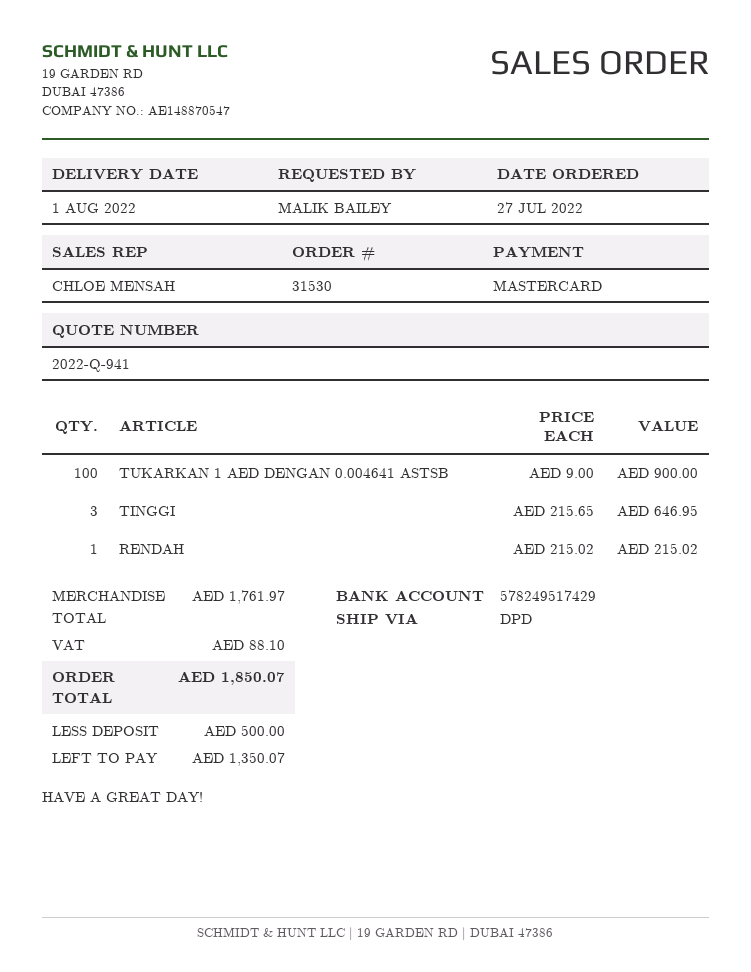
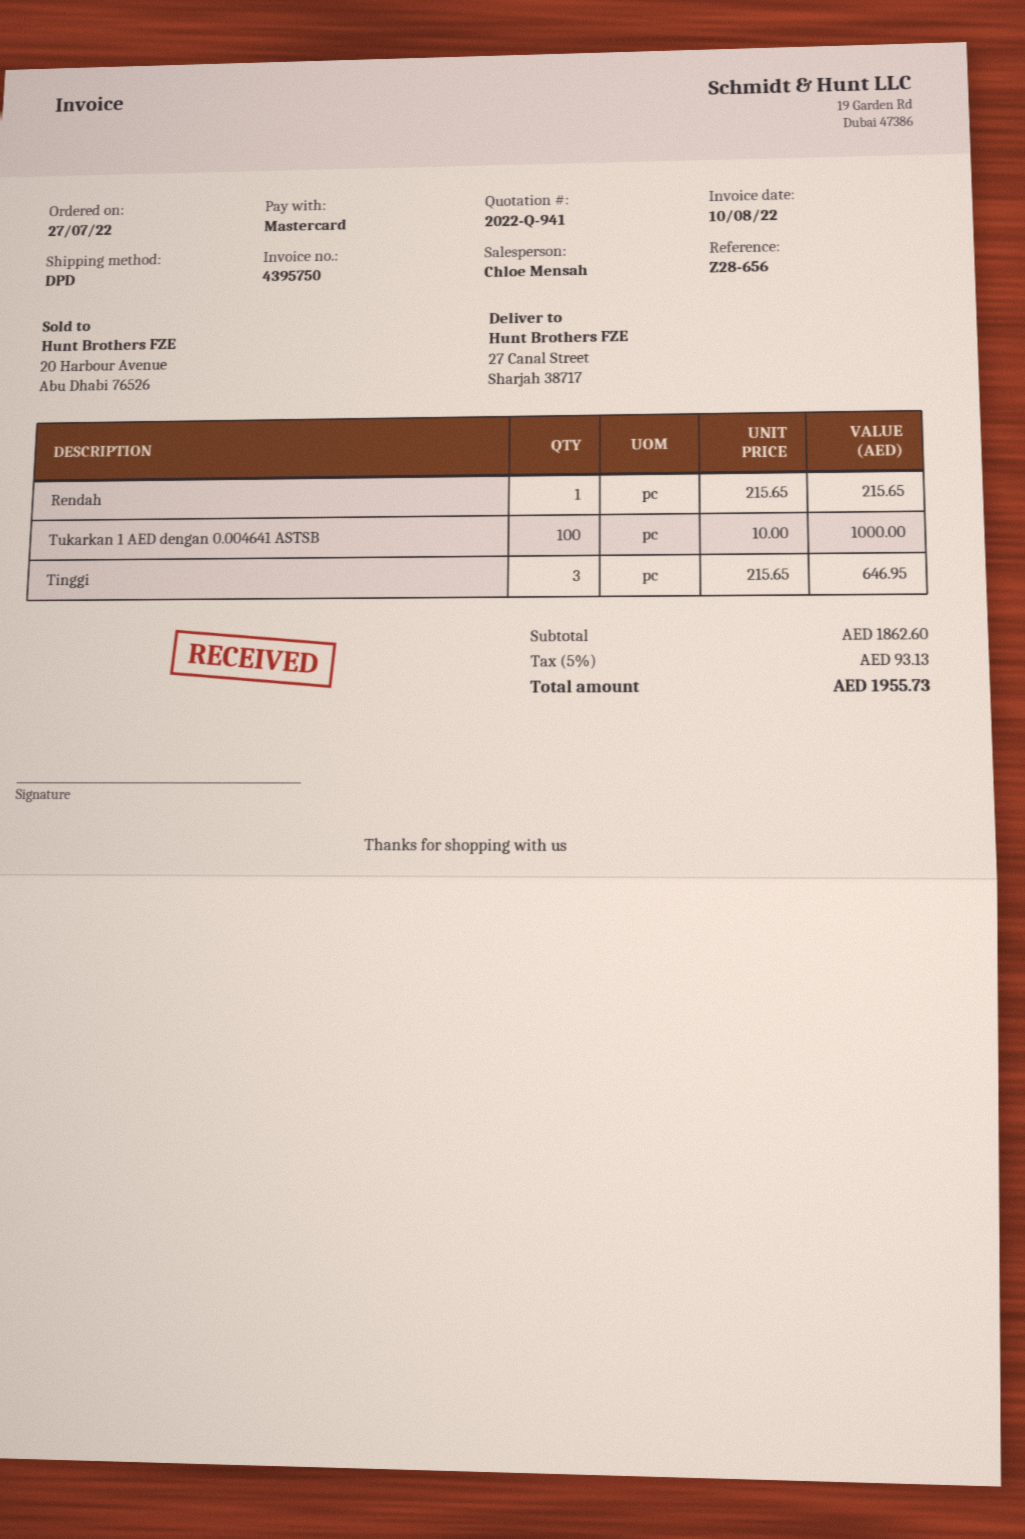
TUKARKAN 1 AED DENGAN 0.004641 ASTSB: 100 x 9.00 = 900.00 -> 100 x 10.00 = 1000.00
RENDAH: 1 x 215.02 = 215.02 -> 1 x 215.65 = 215.65
subtotal: 1761.97 -> 1862.60
tax: 88.10 -> 93.13
total: 1850.07 -> 1955.73

